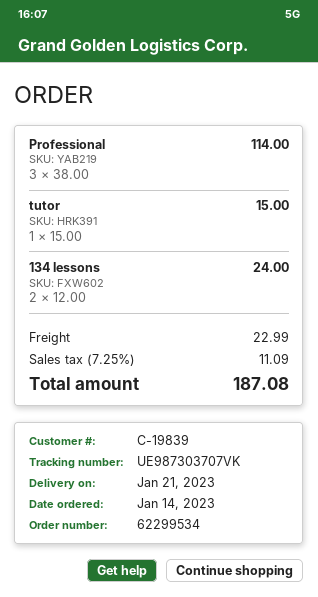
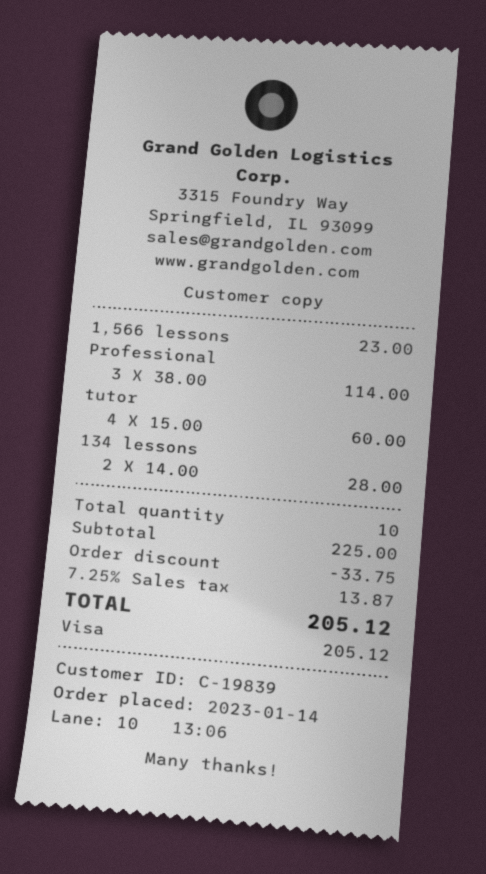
tutor: 1 x 15.00 = 15.00 -> 4 x 15.00 = 60.00
134 lessons: 2 x 12.00 = 24.00 -> 2 x 14.00 = 28.00
1,566 lessons: none -> 1 x 23.00 = 23.00
discount: none -> 33.75
shipping: 22.99 -> none
tax: 7.25% = 11.09 -> 7.25% = 13.87
total: 187.08 -> 205.12

